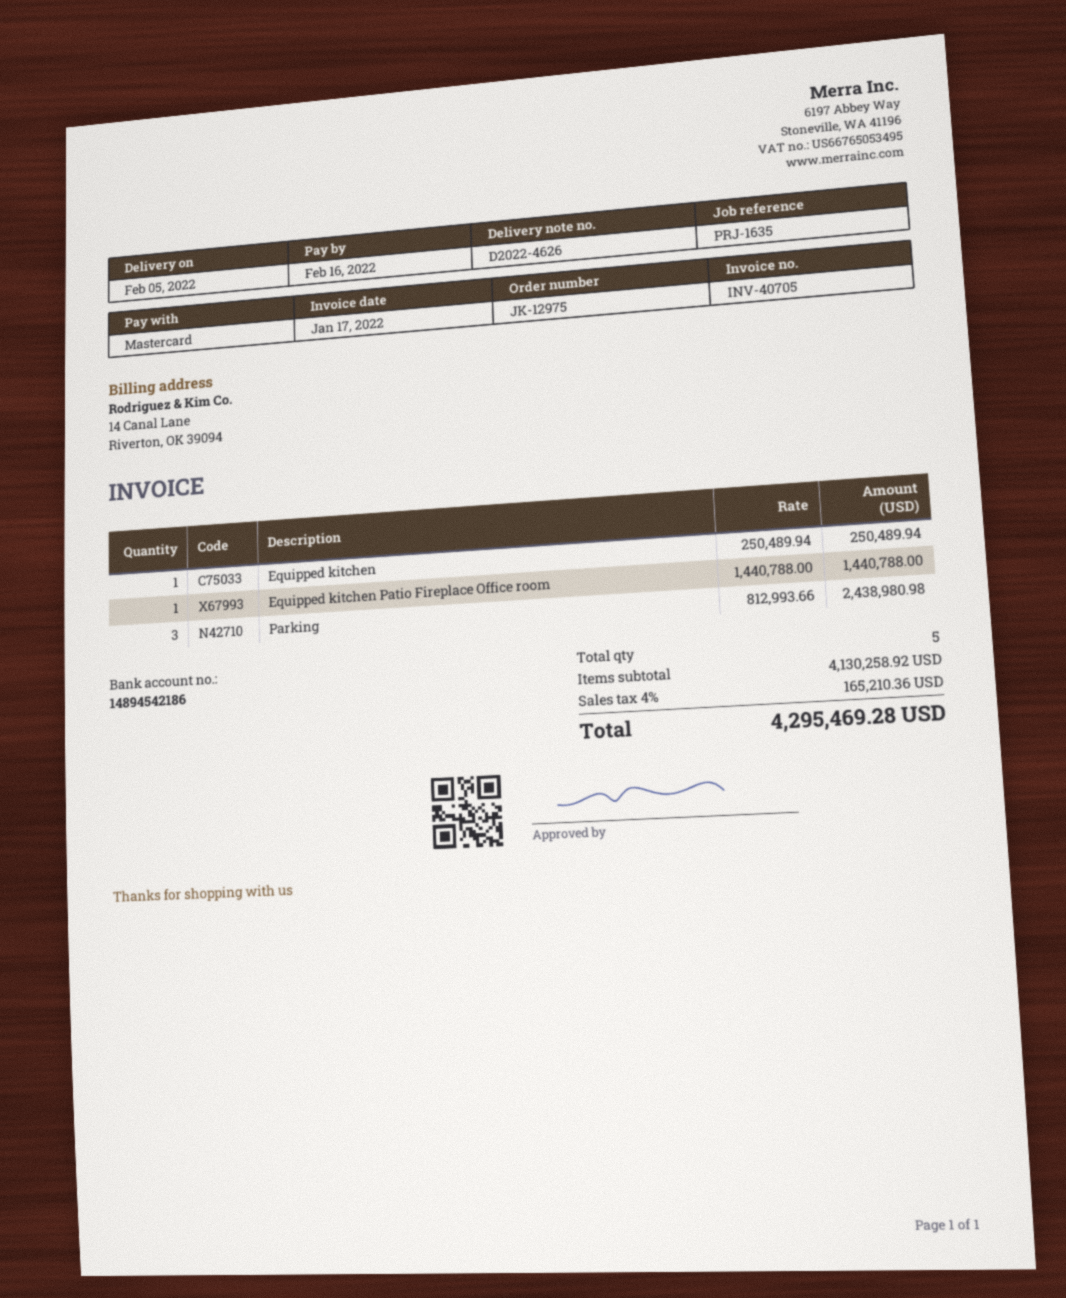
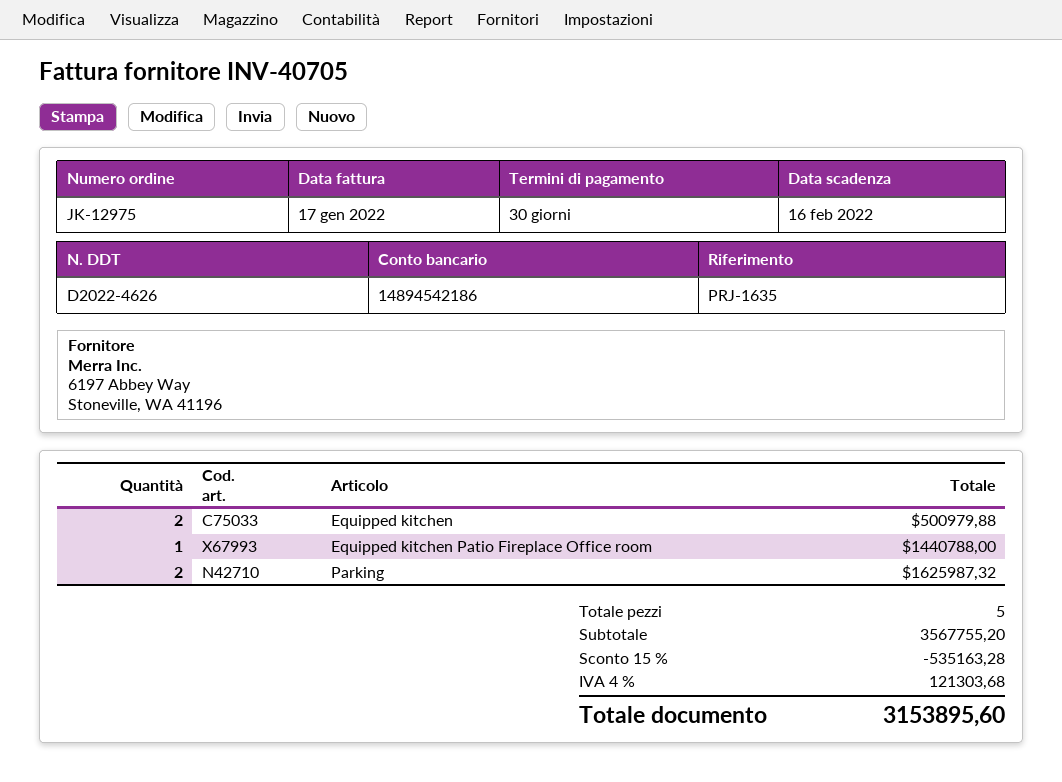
Equipped kitchen: 1 for 250489.94 -> 2 for 500979.88
Parking: 3 for 2438980.98 -> 2 for 1625987.32
subtotal: 4130258.92 -> 3567755.20
discount: none -> 15% = 535163.28
tax: 4% = 165210.36 -> 4% = 121303.68
total: 4295469.28 -> 3153895.60

